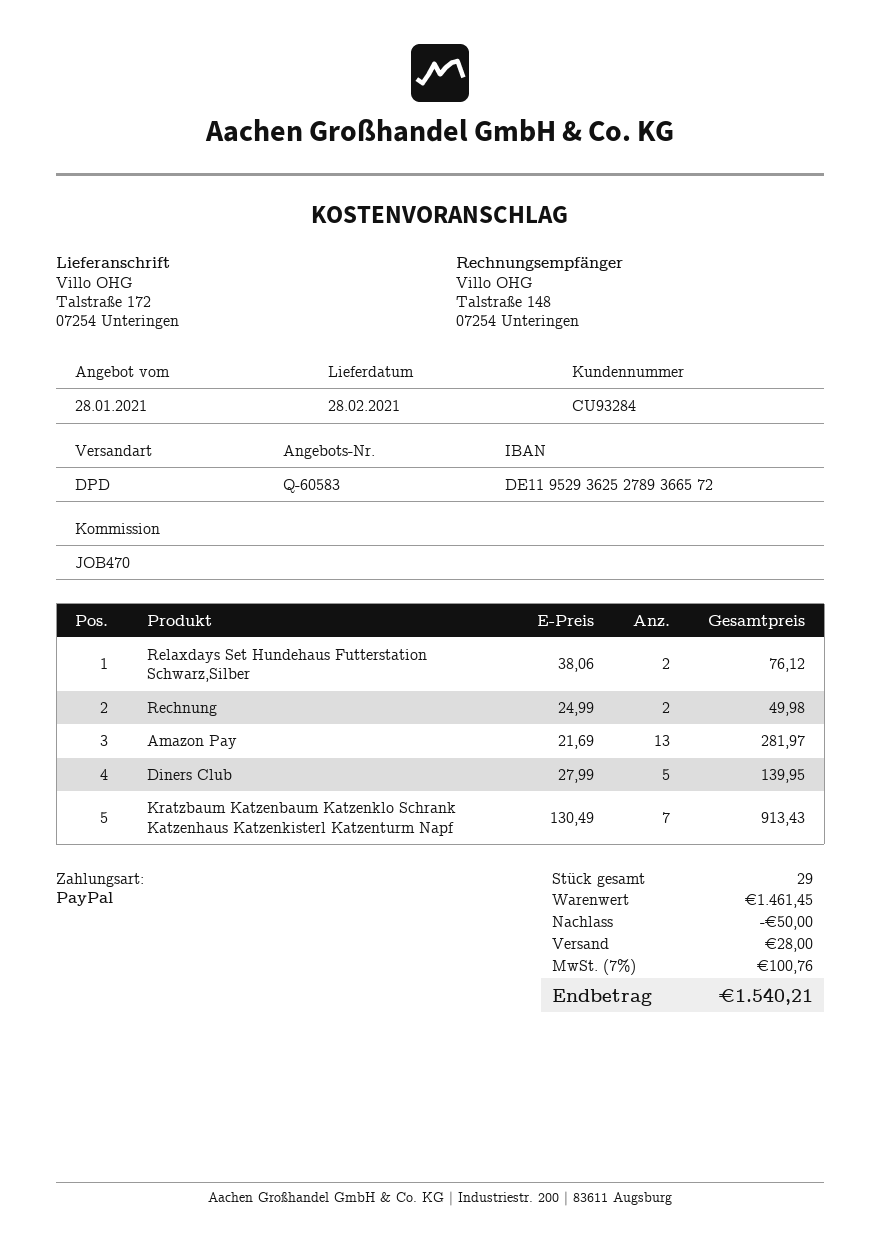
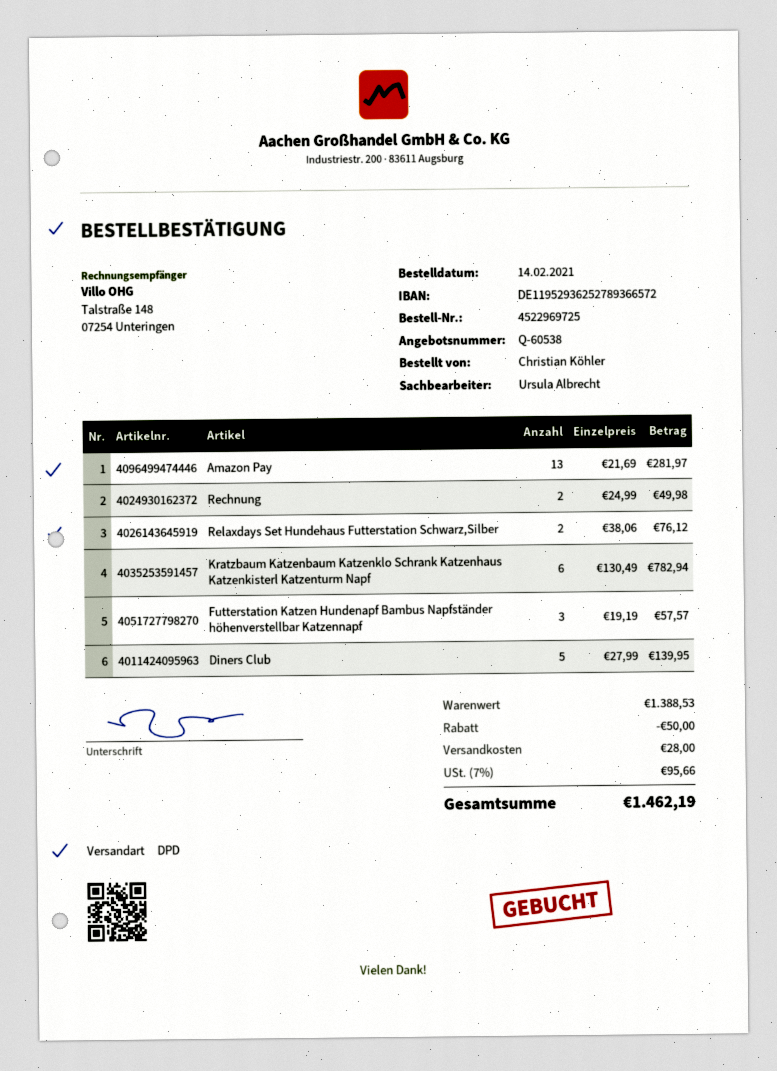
quote number: Q-60583 -> Q-60538
Kratzbaum Katzenbaum Katzenklo Schrank Katzenhaus Katzenkisterl Katzenturm Napf: 7 x 130.49 = 913.43 -> 6 x 130.49 = 782.94
Futterstation Katzen Hundenapf Bambus Napfständer höhenverstellbar Katzennapf: none -> 3 x 19.19 = 57.57
subtotal: 1461.45 -> 1388.53
tax: 7% = 100.76 -> 7% = 95.66
total: 1540.21 -> 1462.19

